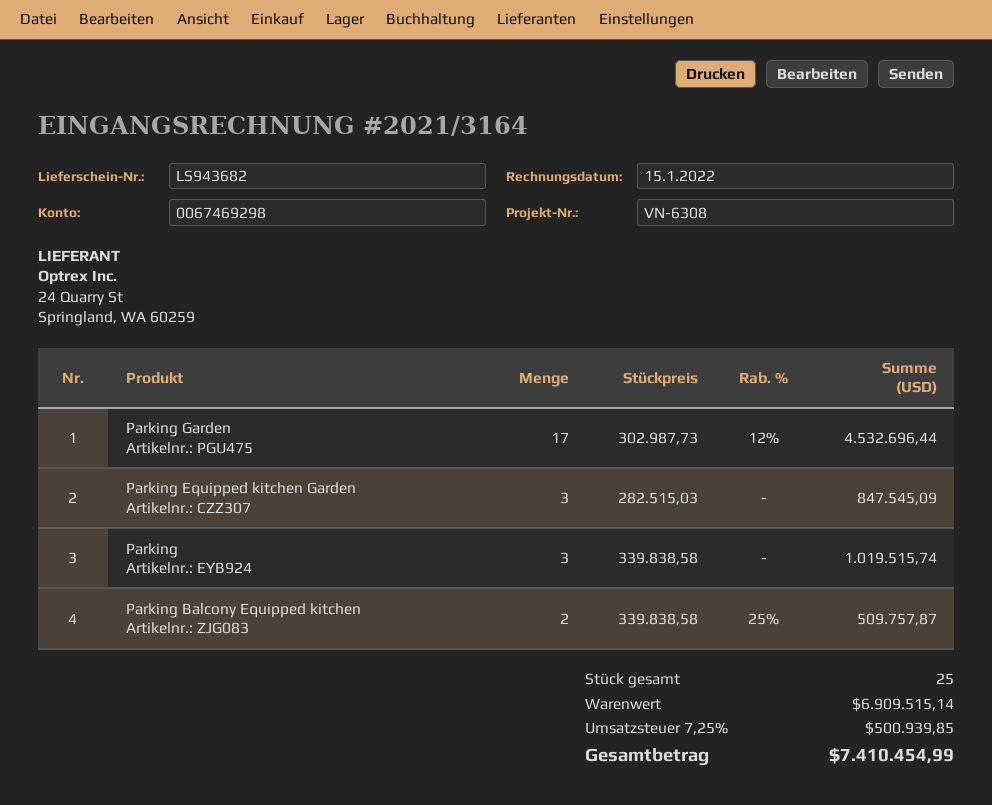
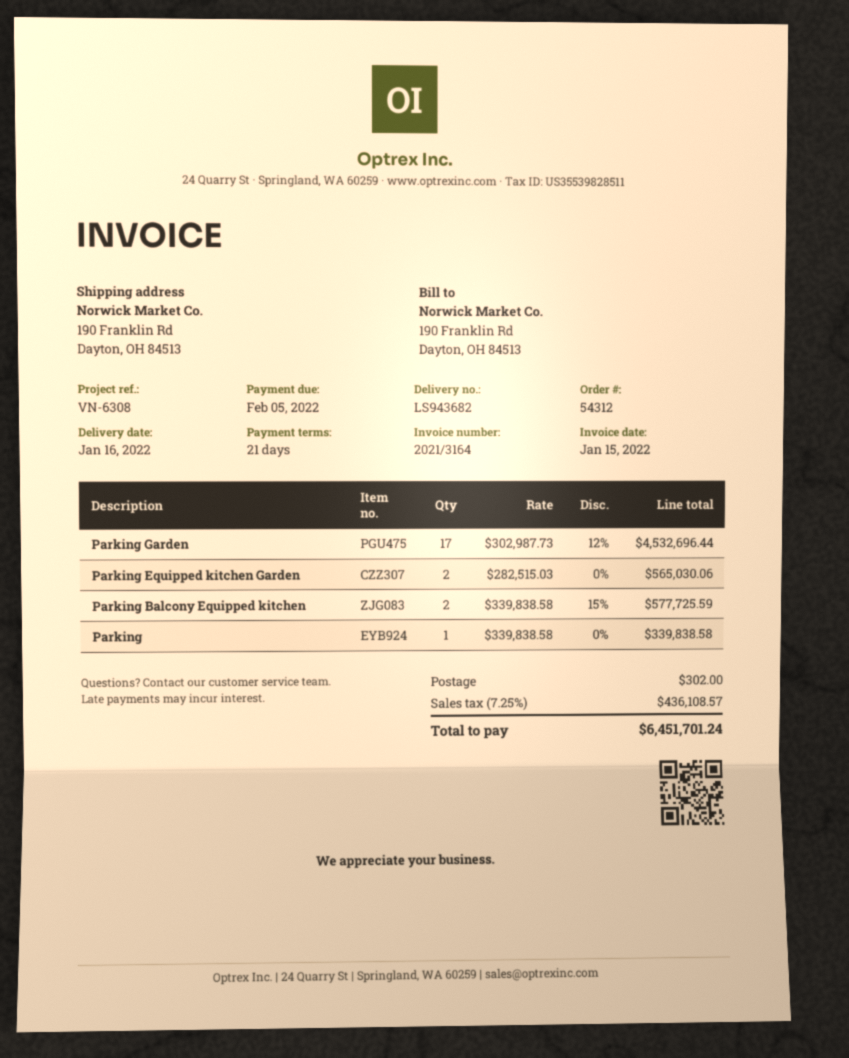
Parking Equipped kitchen Garden: 3 x 282515.03 = 847545.09 -> 2 x 282515.03 = 565030.06
Parking: 3 x 339838.58 = 1019515.74 -> 1 x 339838.58 = 339838.58
Parking Balcony Equipped kitchen: 2 x 339838.58 - 25% = 509757.87 -> 2 x 339838.58 - 15% = 577725.59
shipping: none -> 302.00
tax: 7.25% = 500939.85 -> 7.25% = 436108.57
total: 7410454.99 -> 6451701.24

